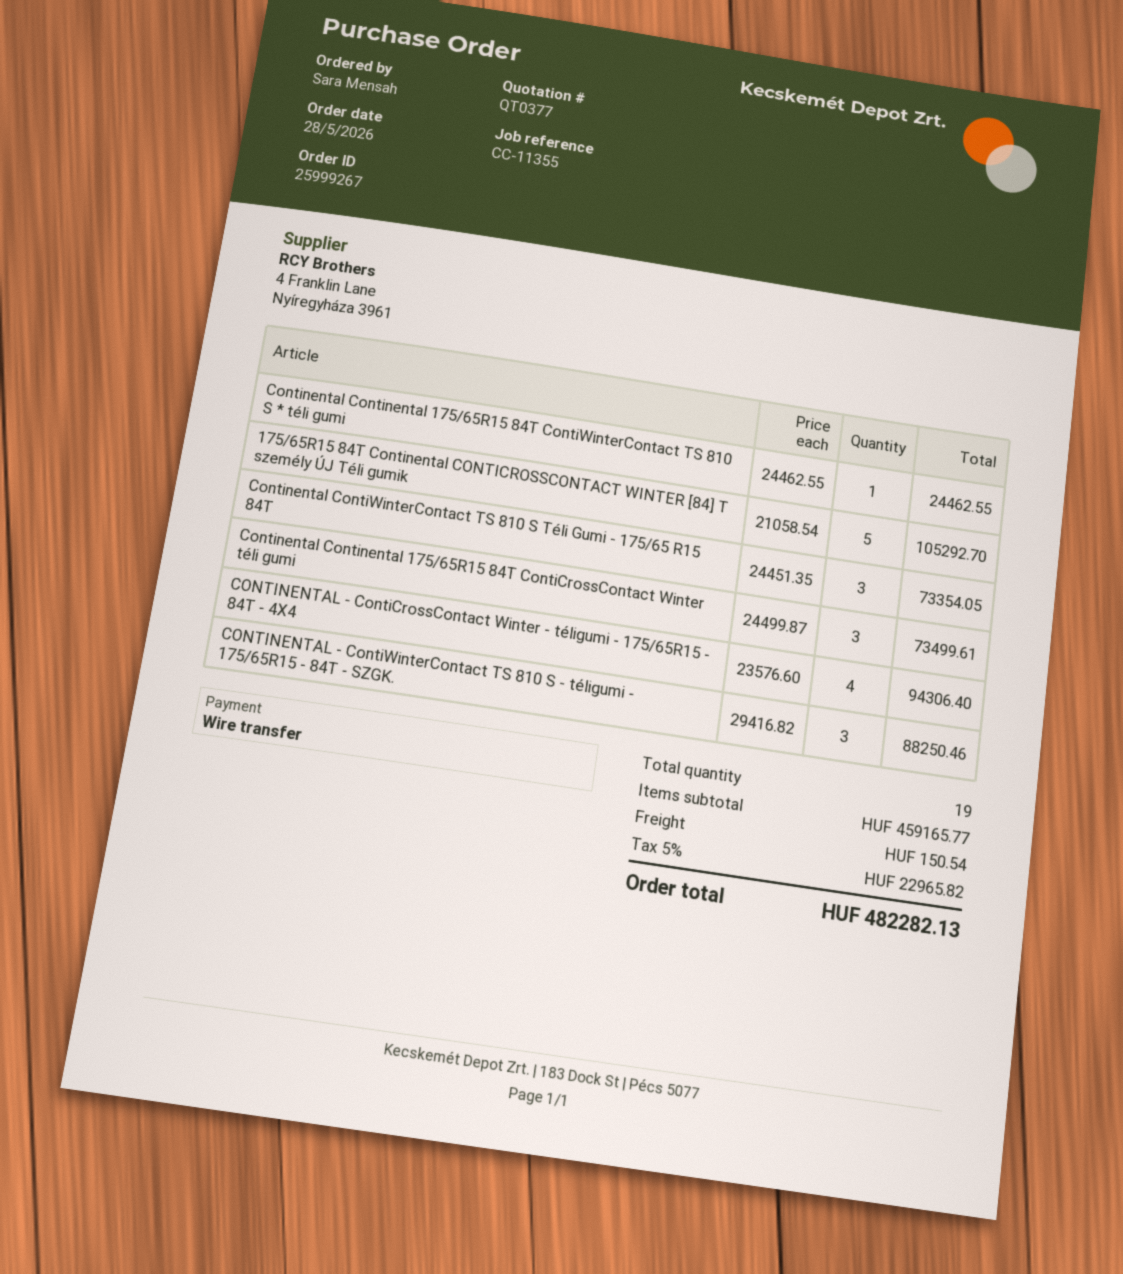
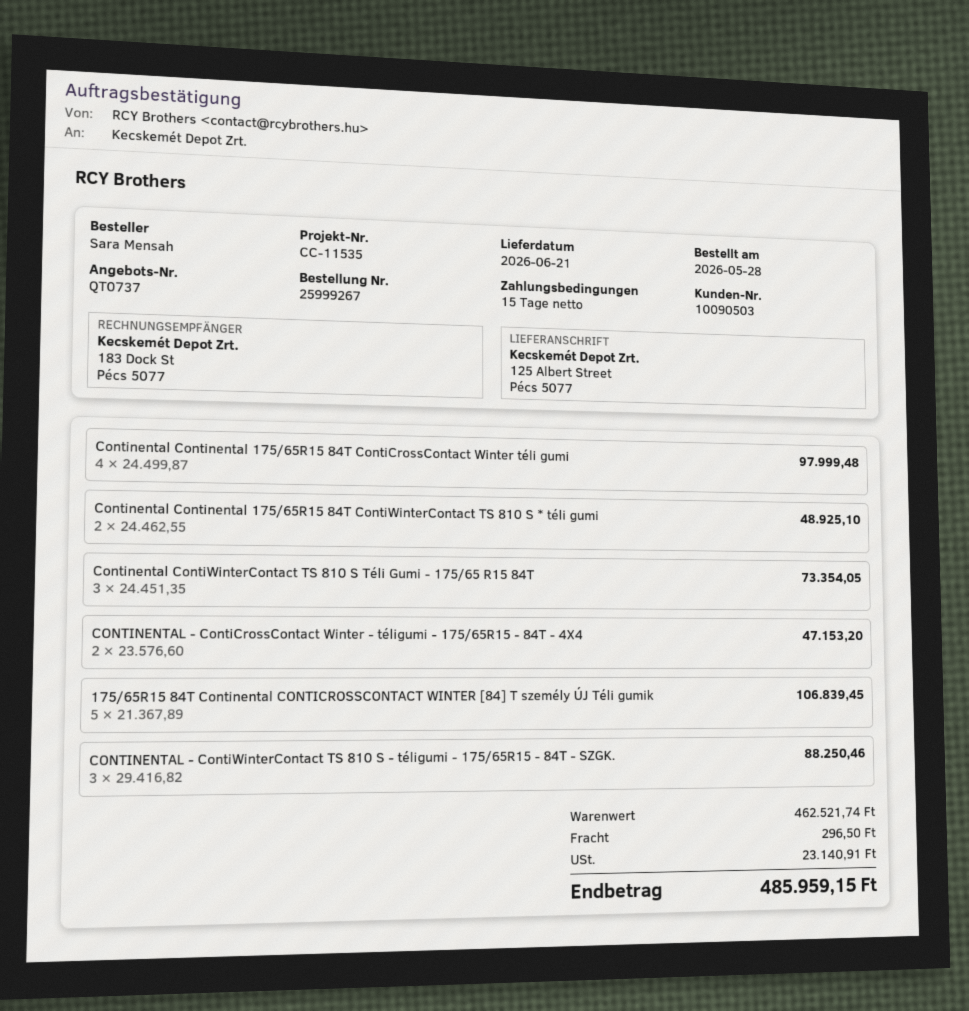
quote number: QT0377 -> QT0737
reference: CC-11355 -> CC-11535
Continental Continental 175/65R15 84T ContiWinterContact TS 810 S * téli gumi: 1 x 24462.55 = 24462.55 -> 2 x 24462.55 = 48925.10
175/65R15 84T Continental CONTICROSSCONTACT WINTER [84] T személy ÚJ Téli gumik: 5 x 21058.54 = 105292.70 -> 5 x 21367.89 = 106839.45
Continental Continental 175/65R15 84T ContiCrossContact Winter téli gumi: 3 x 24499.87 = 73499.61 -> 4 x 24499.87 = 97999.48
CONTINENTAL - ContiCrossContact Winter - téligumi - 175/65R15 - 84T - 4X4: 4 x 23576.60 = 94306.40 -> 2 x 23576.60 = 47153.20
subtotal: 459165.77 -> 462521.74
shipping: 150.54 -> 296.50
tax: 22965.82 -> 23140.91
total: 482282.13 -> 485959.15

